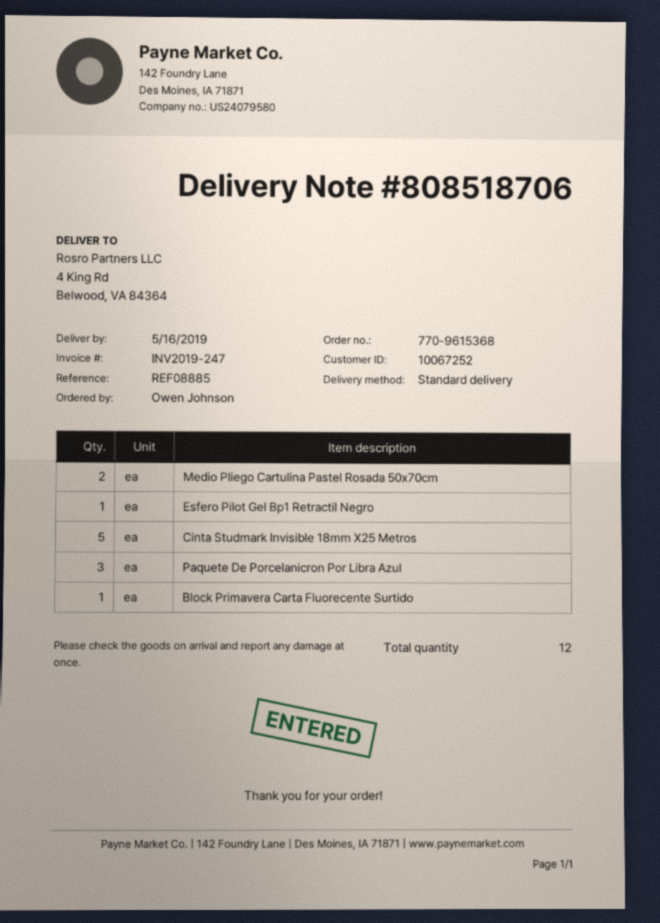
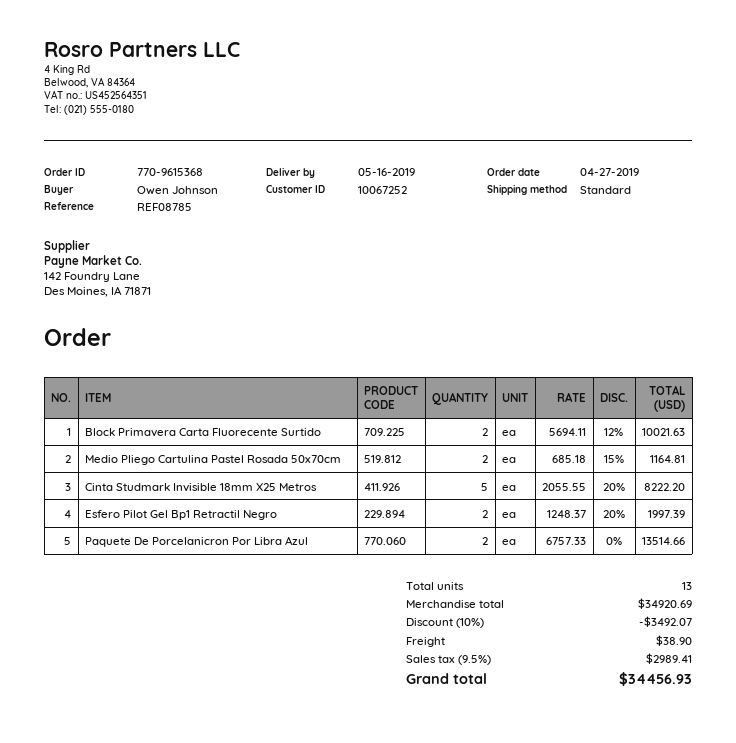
reference: REF08885 -> REF08785
Esfero Pilot Gel Bp1 Retractil Negro: 1 -> 2
Paquete De Porcelanicron Por Libra Azul: 3 -> 2
Block Primavera Carta Fluorecente Surtido: 1 -> 2
total quantity: 12 -> 13

